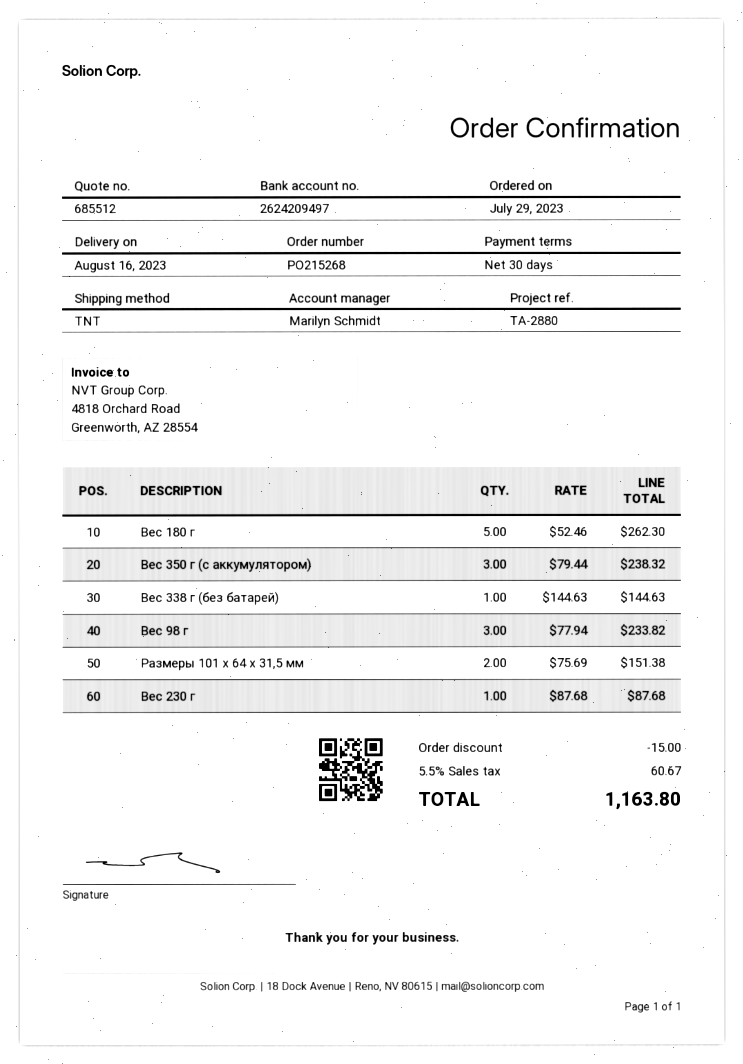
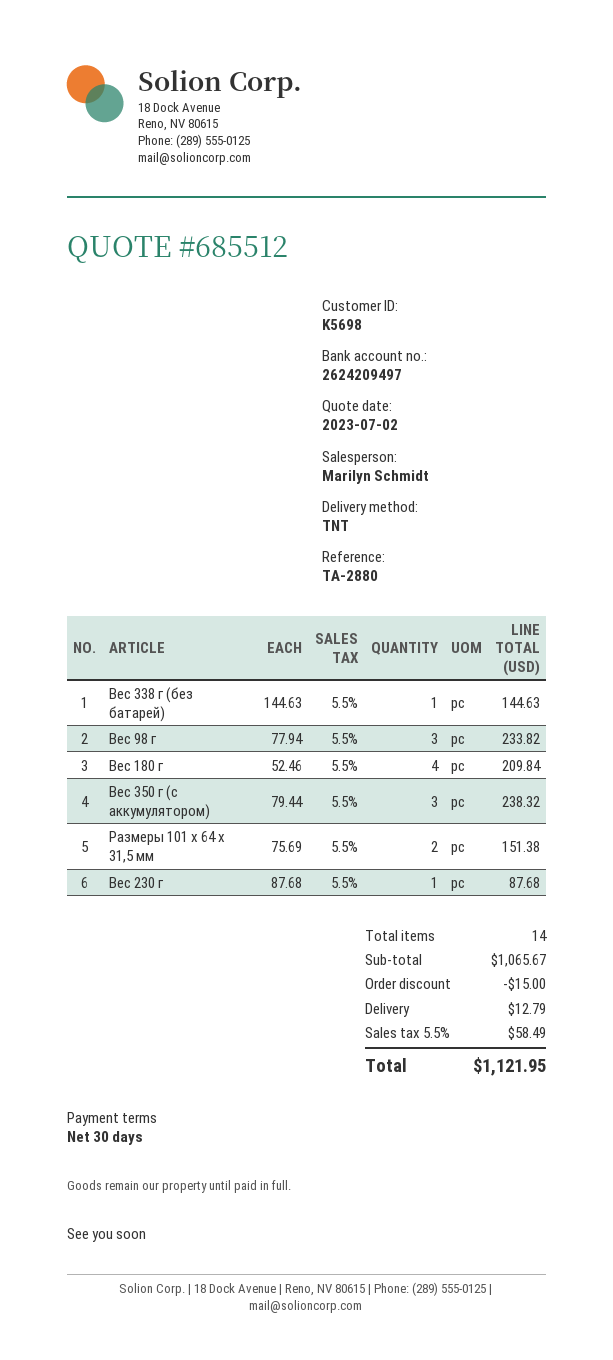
Вес 180 г: 5 x 52.46 = 262.30 -> 4 x 52.46 = 209.84
shipping: none -> 12.79
tax: 5.5% = 60.67 -> 5.5% = 58.49
total: 1163.80 -> 1121.95

